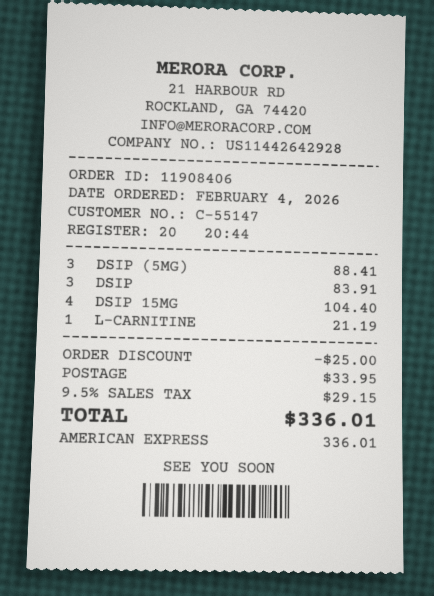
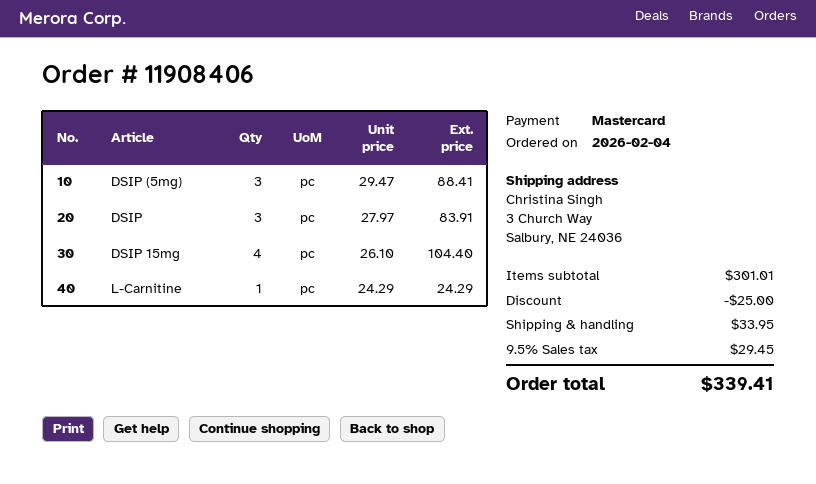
payment method: American Express -> Mastercard
L-CARNITINE: 1 for 21.19 -> 1 for 24.29
tax: 9.5% = 29.15 -> 9.5% = 29.45
total: 336.01 -> 339.41

